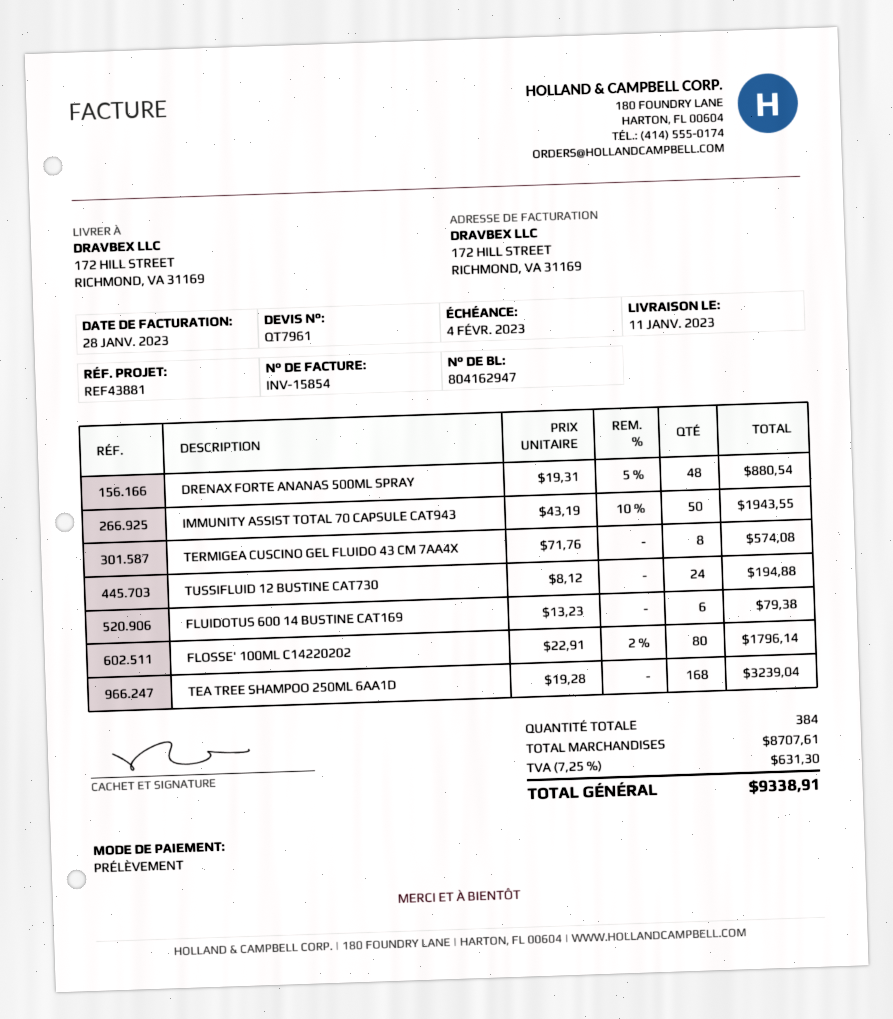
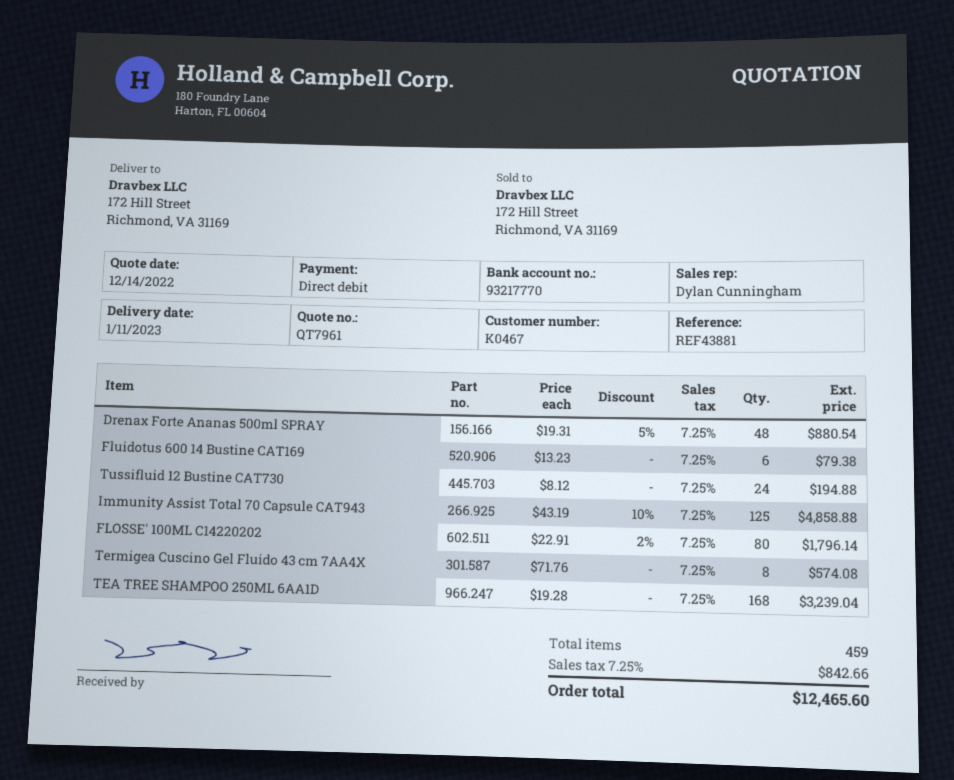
IMMUNITY ASSIST TOTAL 70 CAPSULE CAT943: 50 x 43.19 - 10% = 1943.55 -> 125 x 43.19 - 10% = 4858.88
total quantity: 384 -> 459
tax: 7.25% = 631.30 -> 7.25% = 842.66
total: 9338.91 -> 12465.60

